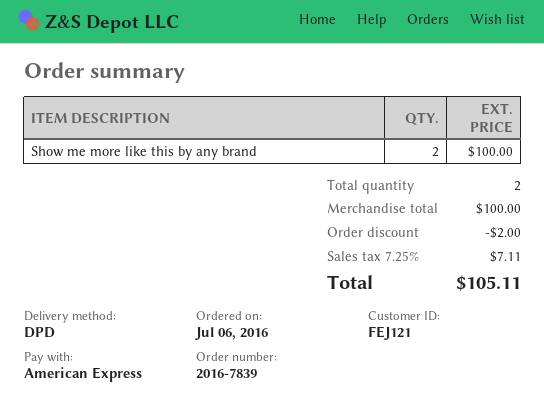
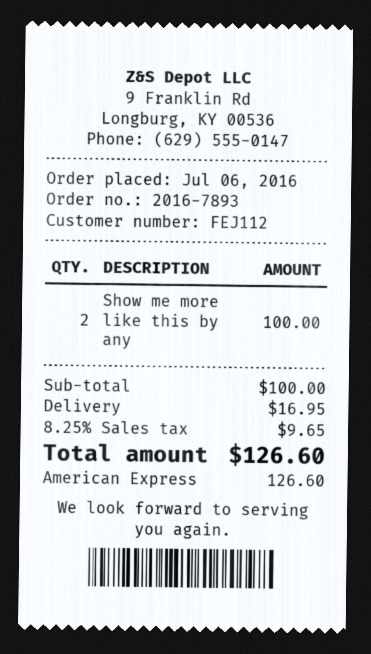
order number: 2016-7839 -> 2016-7893
customer number: FEJ121 -> FEJ112
discount: 2.00 -> none
shipping: none -> 16.95
tax: 7.25% = 7.11 -> 8.25% = 9.65
total: 105.11 -> 126.60

